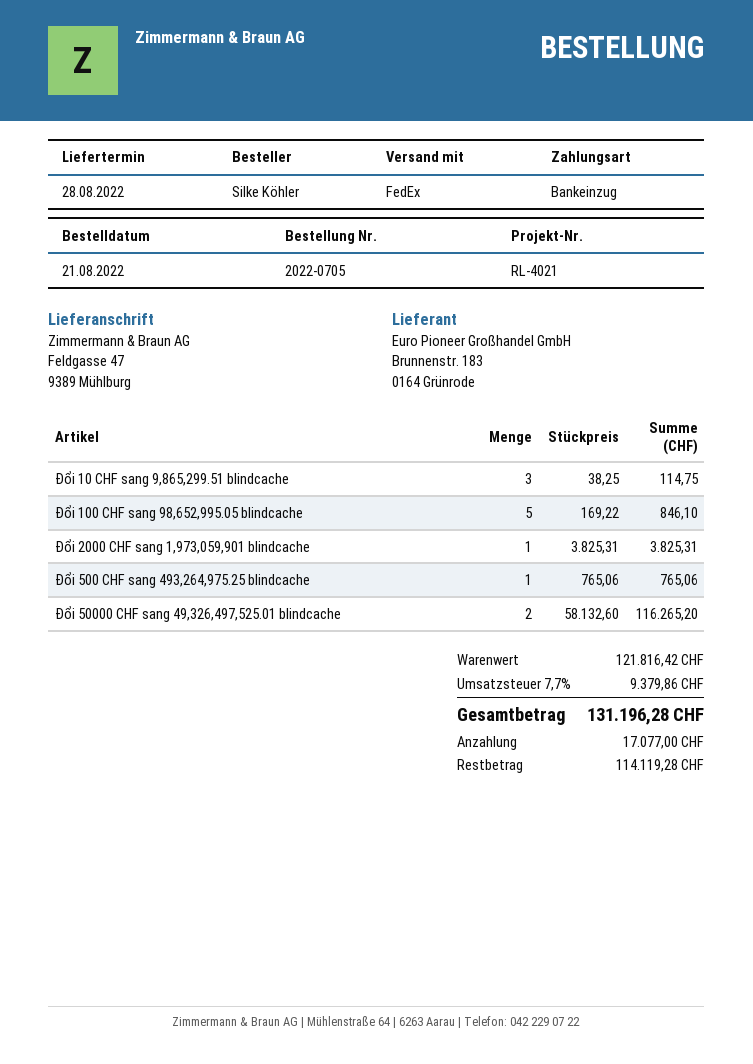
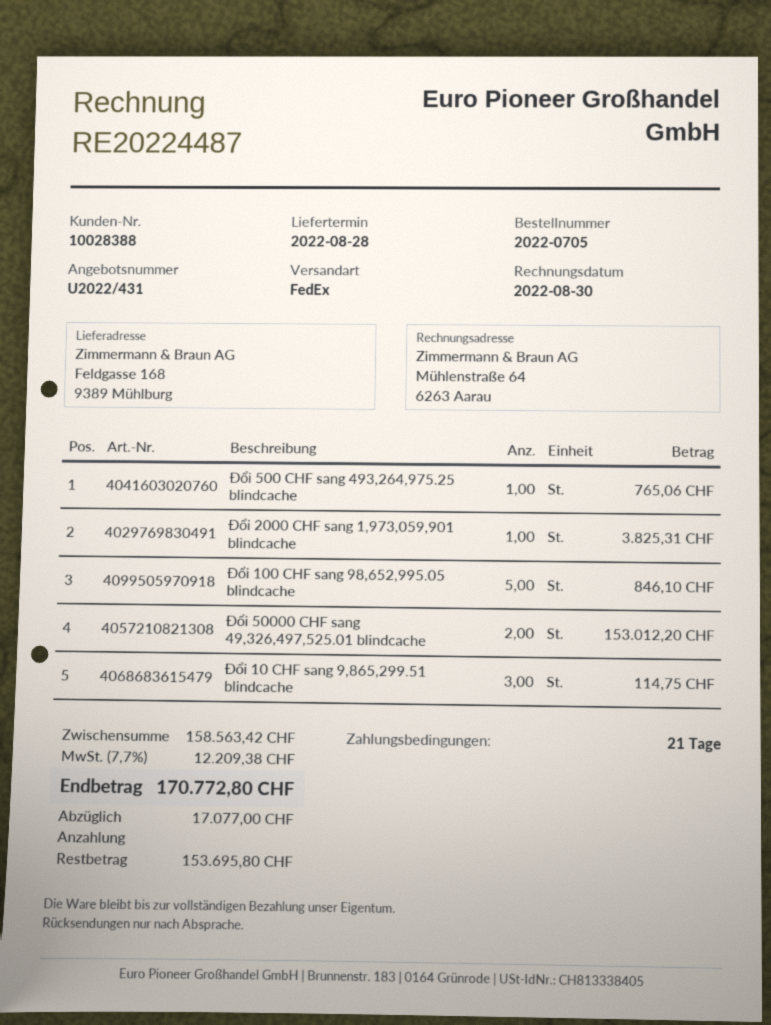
ship to: Feldgasse 47, 9389 Mühlburg -> Feldgasse 168, 9389 Mühlburg
Đổi 50000 CHF sang 49,326,497,525.01 blindcache: 2 for 116265.20 -> 2 for 153012.20
subtotal: 121816.42 -> 158563.42
tax: 7.7% = 9379.86 -> 7.7% = 12209.38
total: 131196.28 -> 170772.80
balance: 114119.28 -> 153695.80

